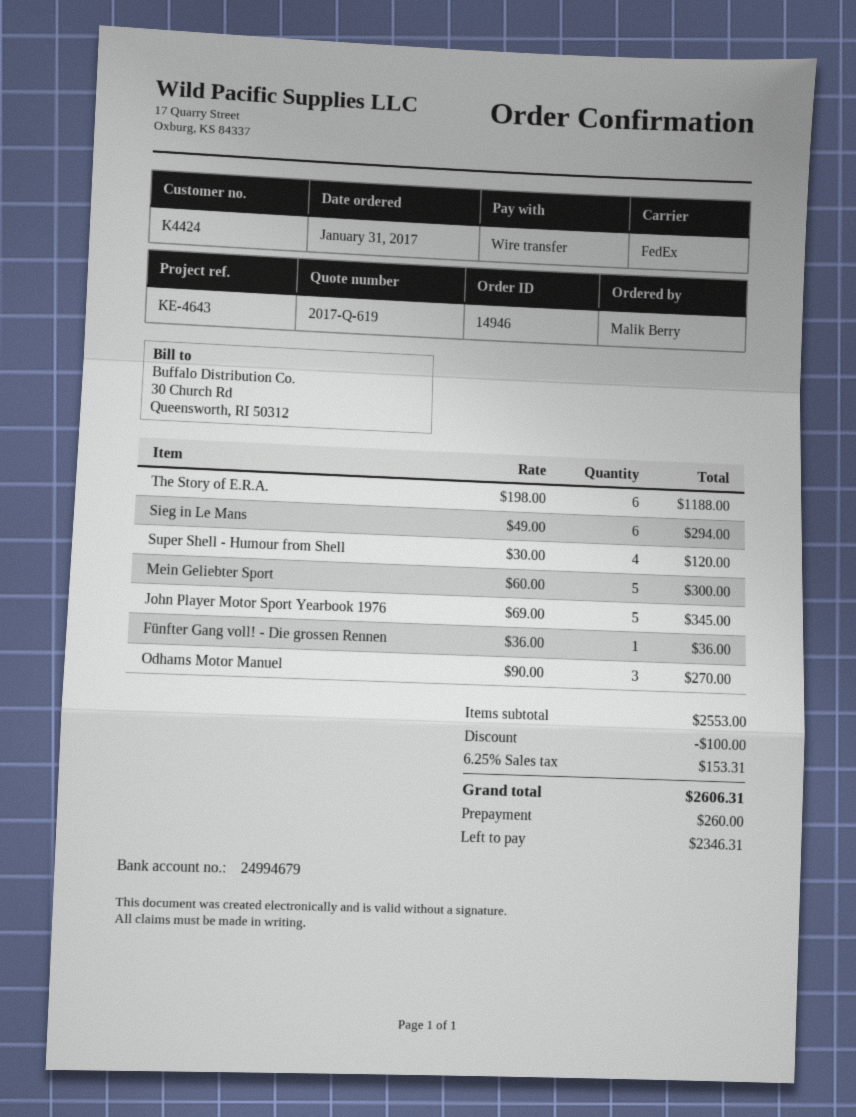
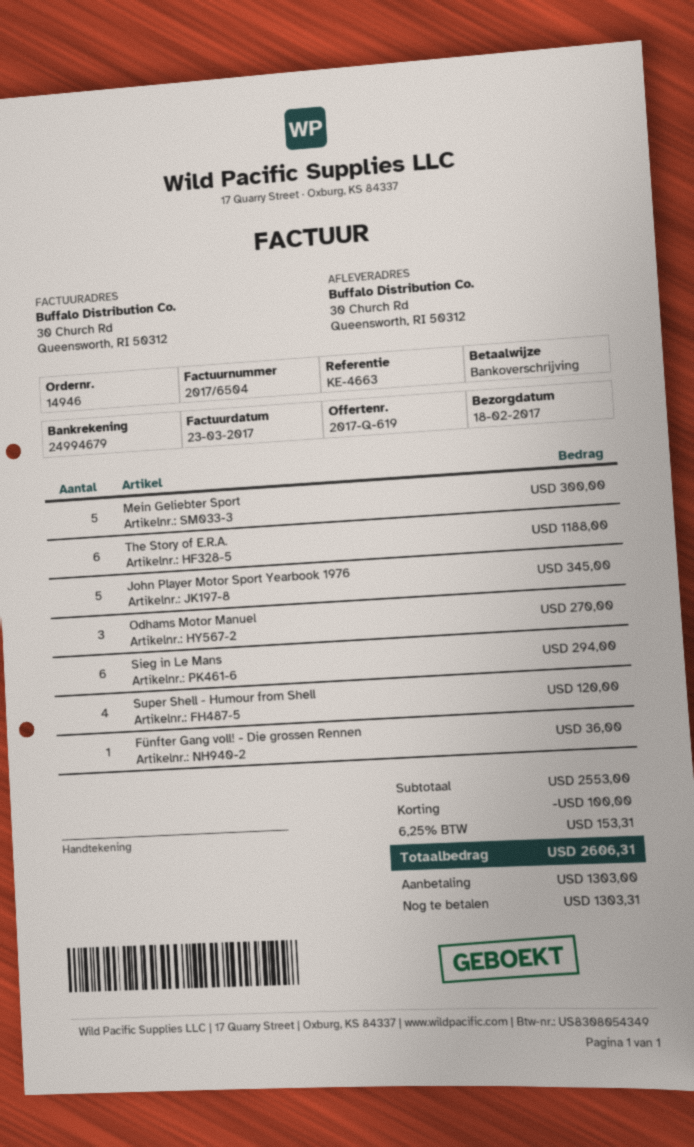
reference: KE-4643 -> KE-4663
deposit: 260.00 -> 1303.00
balance: 2346.31 -> 1303.31

